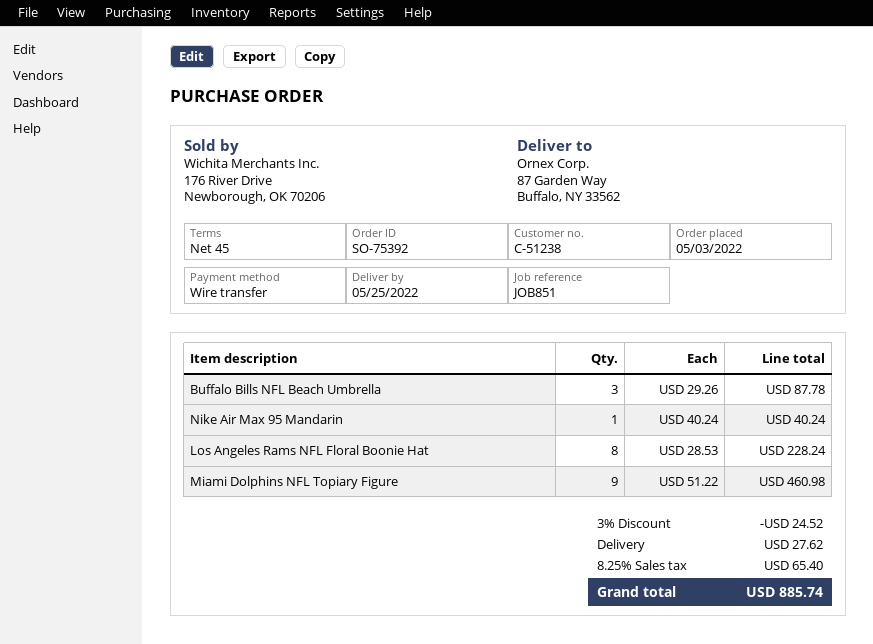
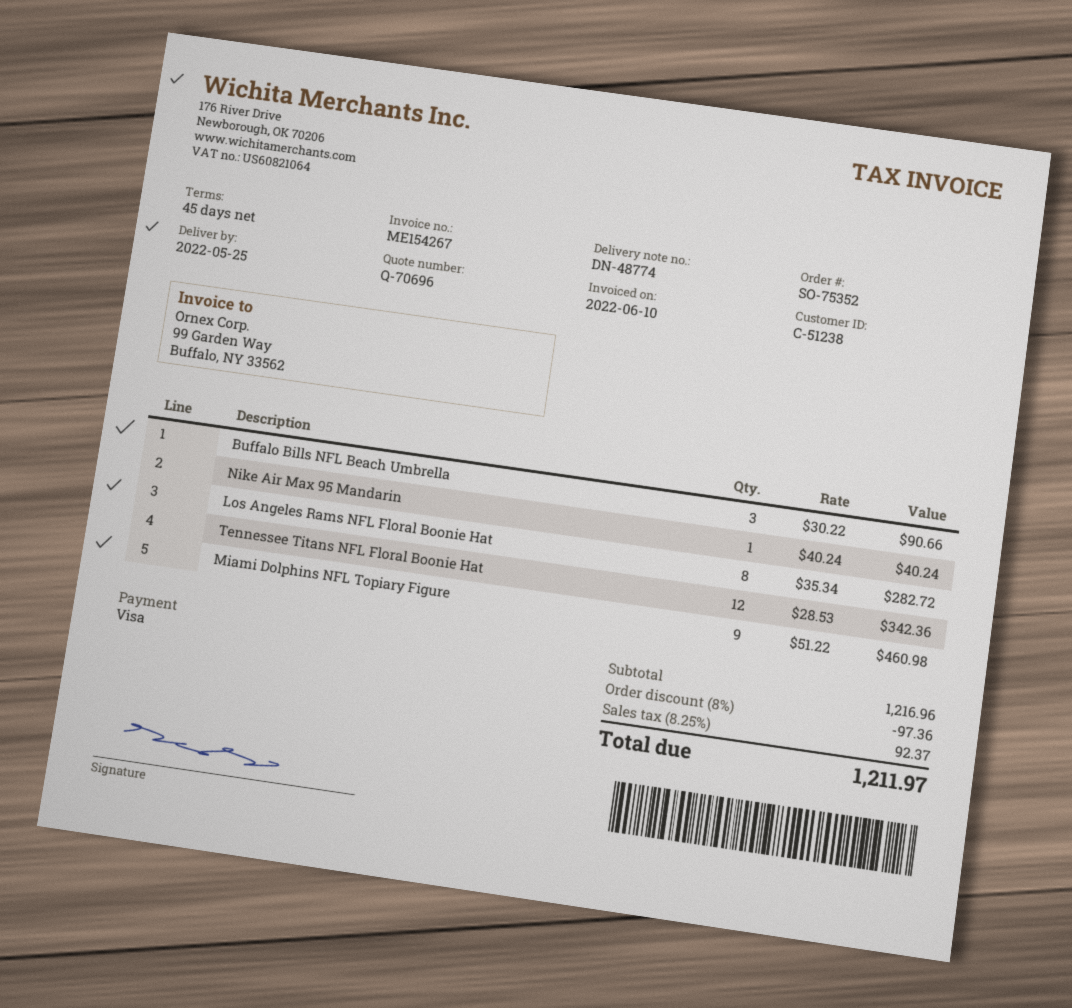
order number: SO-75392 -> SO-75352
payment method: bank transfer -> Visa
Buffalo Bills NFL Beach Umbrella: 3 x 29.26 = 87.78 -> 3 x 30.22 = 90.66
Los Angeles Rams NFL Floral Boonie Hat: 8 x 28.53 = 228.24 -> 8 x 35.34 = 282.72
Tennessee Titans NFL Floral Boonie Hat: none -> 12 x 28.53 = 342.36
discount: 3% = 24.52 -> 8% = 97.36
shipping: 27.62 -> none
tax: 8.25% = 65.40 -> 8.25% = 92.37
total: 885.74 -> 1211.97

